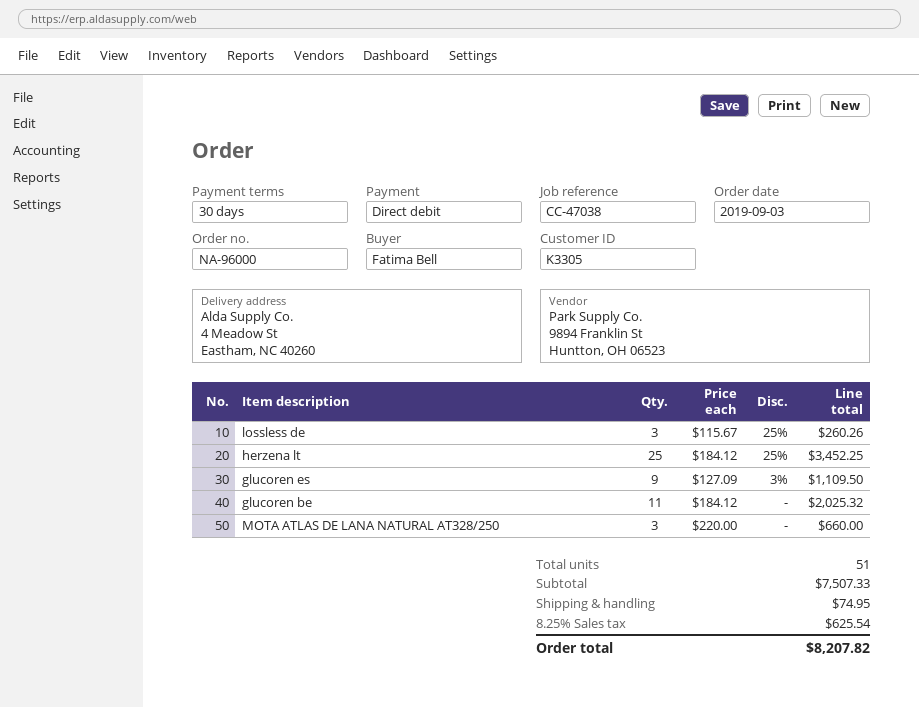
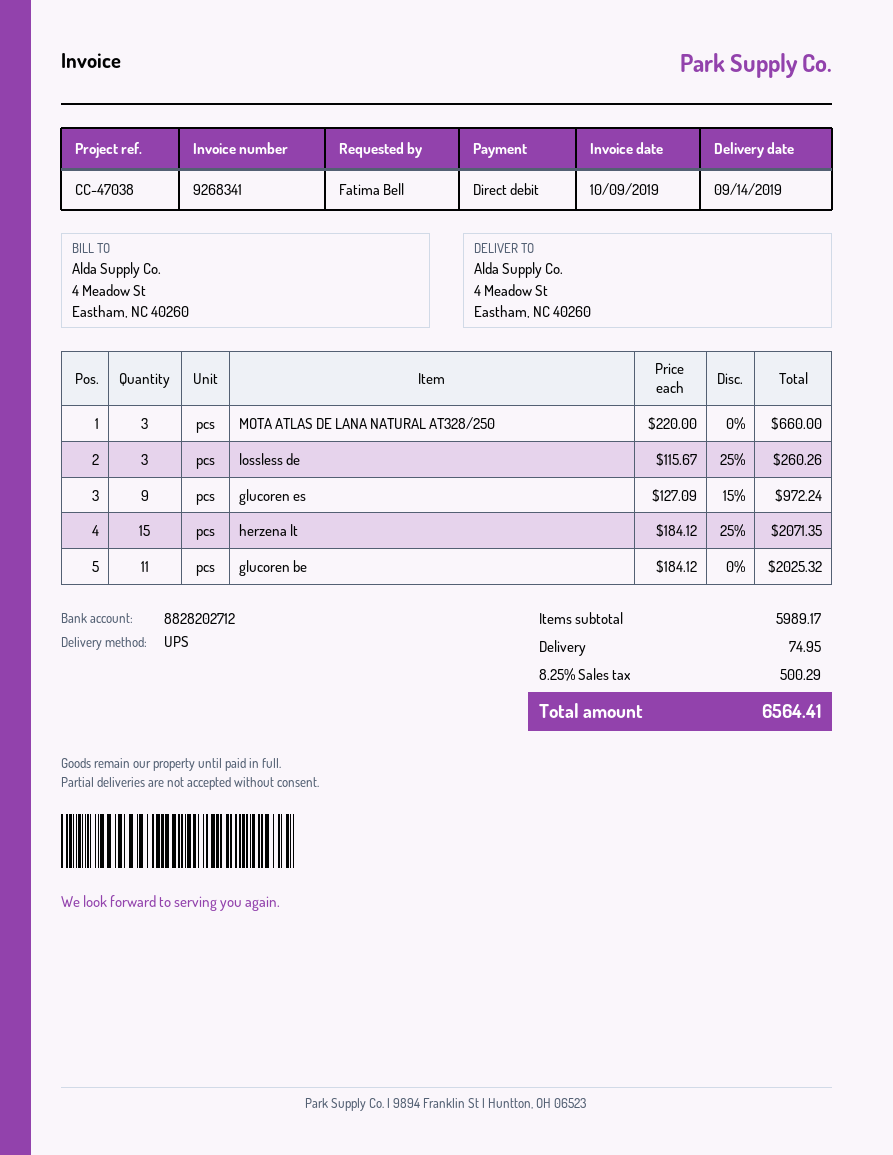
herzena lt: 25 x 184.12 - 25% = 3452.25 -> 15 x 184.12 - 25% = 2071.35
glucoren es: 9 x 127.09 - 3% = 1109.50 -> 9 x 127.09 - 15% = 972.24
subtotal: 7507.33 -> 5989.17
tax: 8.25% = 625.54 -> 8.25% = 500.29
total: 8207.82 -> 6564.41

